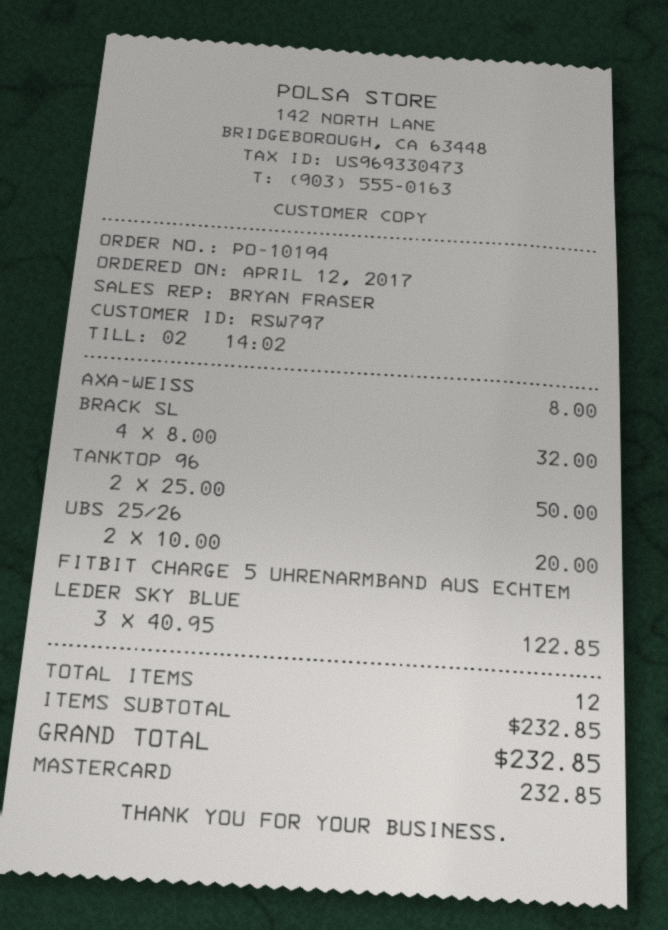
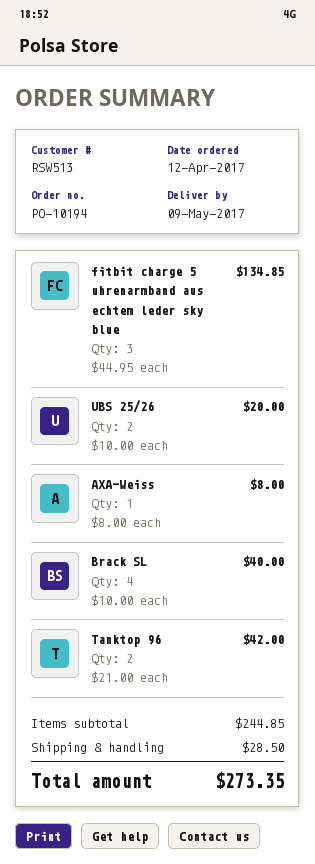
customer number: RSW797 -> RSW513
BRACK SL: 4 x 8.00 = 32.00 -> 4 x 10.00 = 40.00
TANKTOP 96: 2 x 25.00 = 50.00 -> 2 x 21.00 = 42.00
FITBIT CHARGE 5 UHRENARMBAND AUS ECHTEM LEDER SKY BLUE: 3 x 40.95 = 122.85 -> 3 x 44.95 = 134.85
subtotal: 232.85 -> 244.85
shipping: none -> 28.50
total: 232.85 -> 273.35

